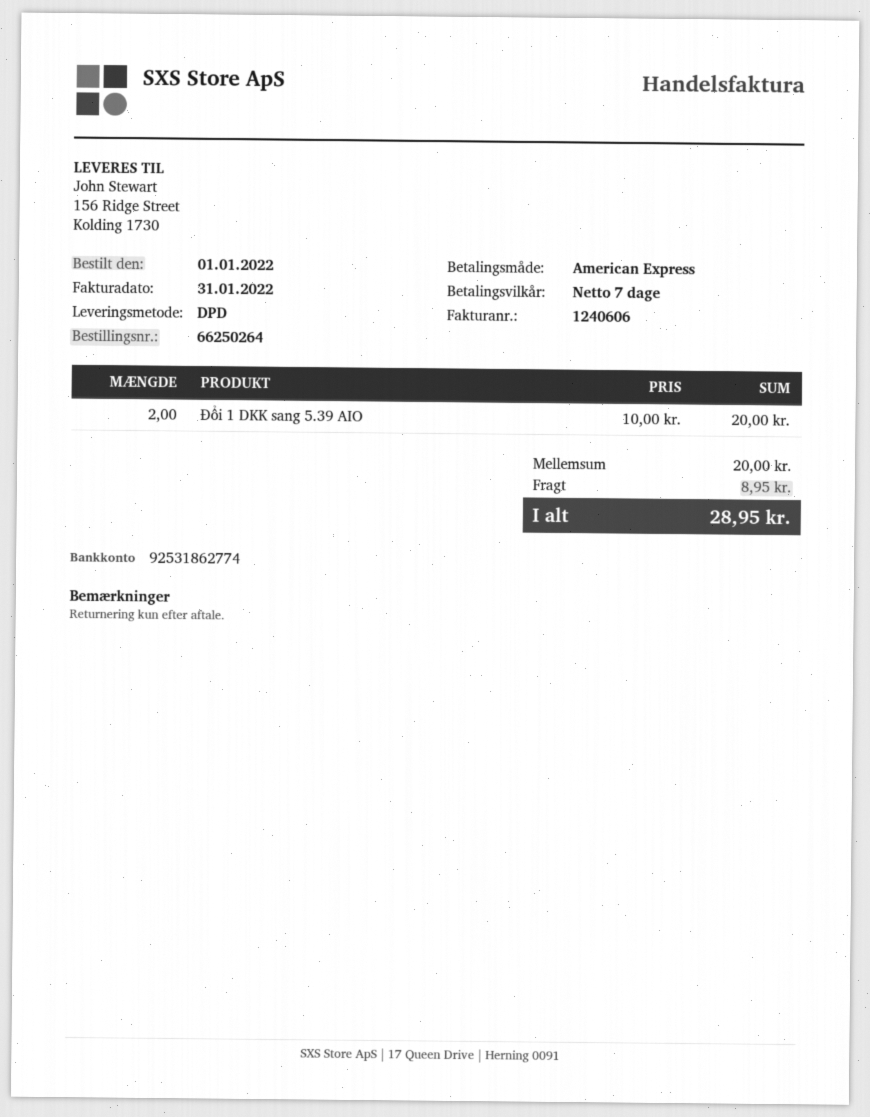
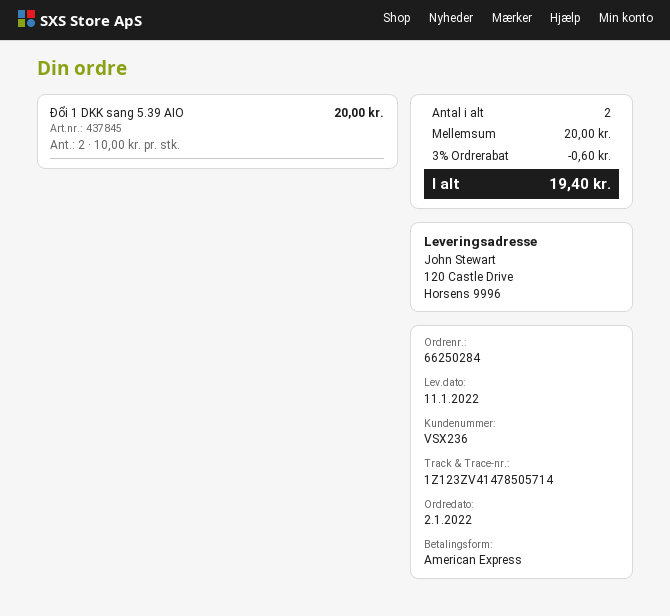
order number: 66250264 -> 66250284
order date: 2022-01-01 -> 2022-01-02
ship to: 156 Ridge Street, Kolding 1730 -> 120 Castle Drive, Horsens 9996
discount: none -> 3% = 0.60
shipping: 8.95 -> none
total: 28.95 -> 19.40

